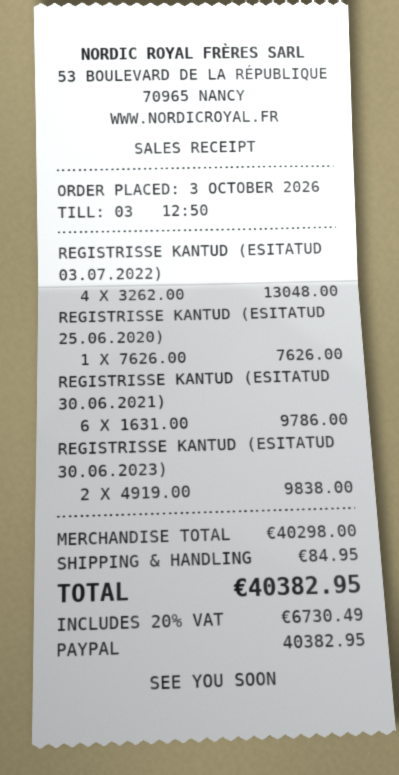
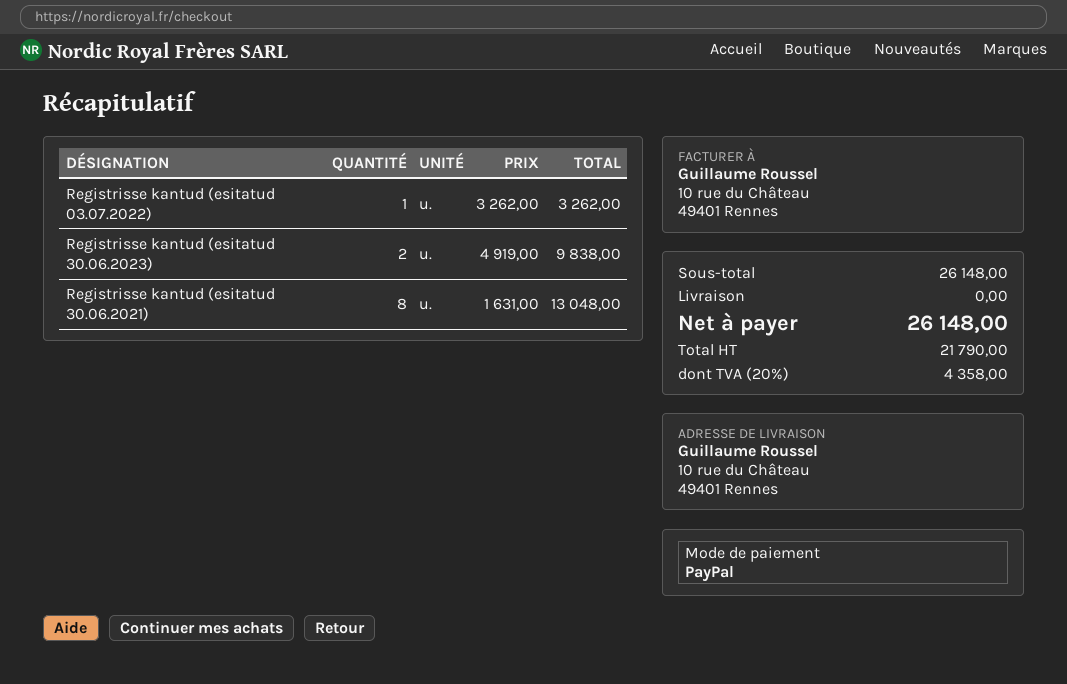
REGISTRISSE KANTUD (ESITATUD 03.07.2022): 4 x 3262.00 = 13048.00 -> 1 x 3262.00 = 3262.00
REGISTRISSE KANTUD (ESITATUD 25.06.2020): 1 x 7626.00 = 7626.00 -> none
REGISTRISSE KANTUD (ESITATUD 30.06.2021): 6 x 1631.00 = 9786.00 -> 8 x 1631.00 = 13048.00
subtotal: 40298.00 -> 26148.00
shipping: 84.95 -> 0.00
tax: 20% = 6730.49 -> 20% = 4358.00
total: 40382.95 -> 26148.00

